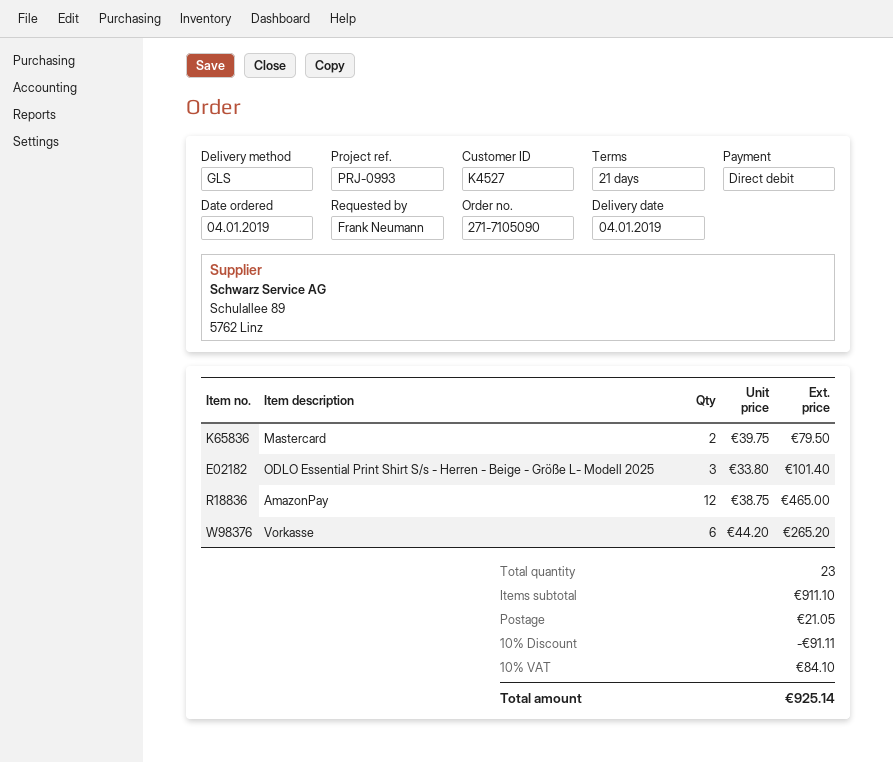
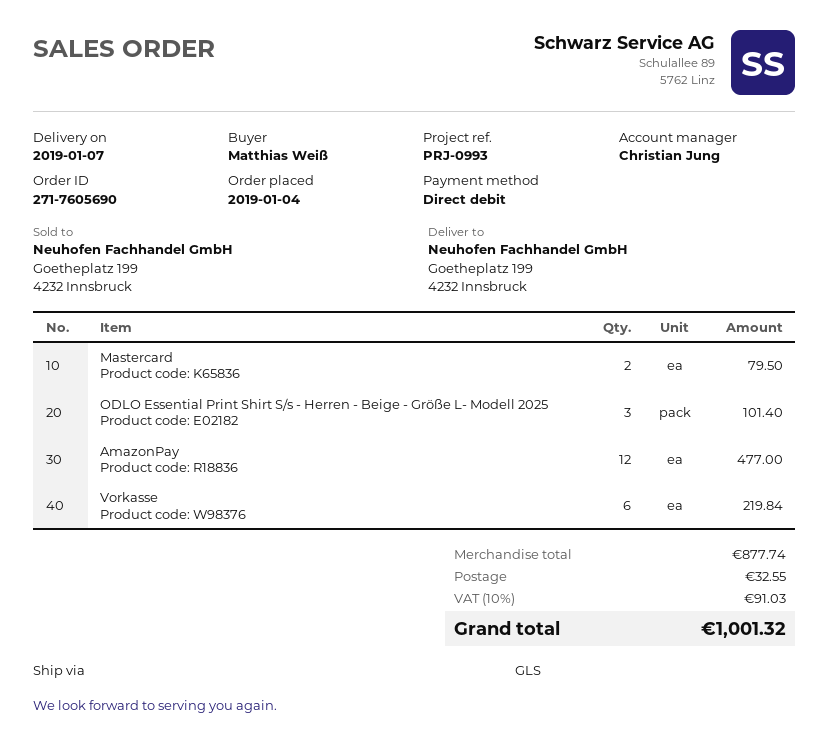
order number: 271-7105090 -> 271-7605690
delivery date: 2019-01-04 -> 2019-01-07
ordered by: Frank Neumann -> Matthias Weiß
AmazonPay: 12 for 465.00 -> 12 for 477.00
Vorkasse: 6 for 265.20 -> 6 for 219.84
subtotal: 911.10 -> 877.74
discount: 10% = 91.11 -> none
shipping: 21.05 -> 32.55
tax: 10% = 84.10 -> 10% = 91.03
total: 925.14 -> 1001.32

